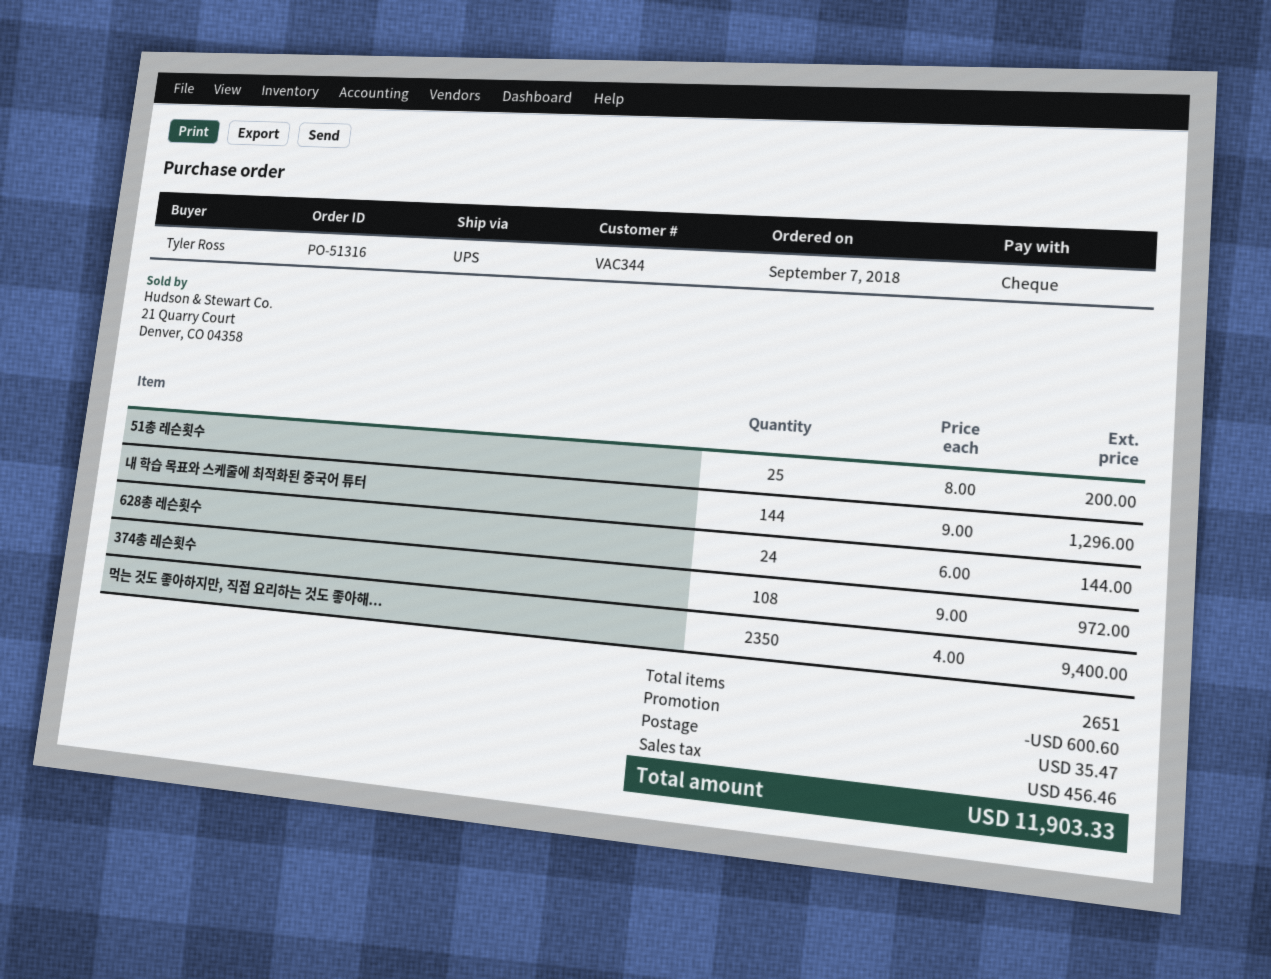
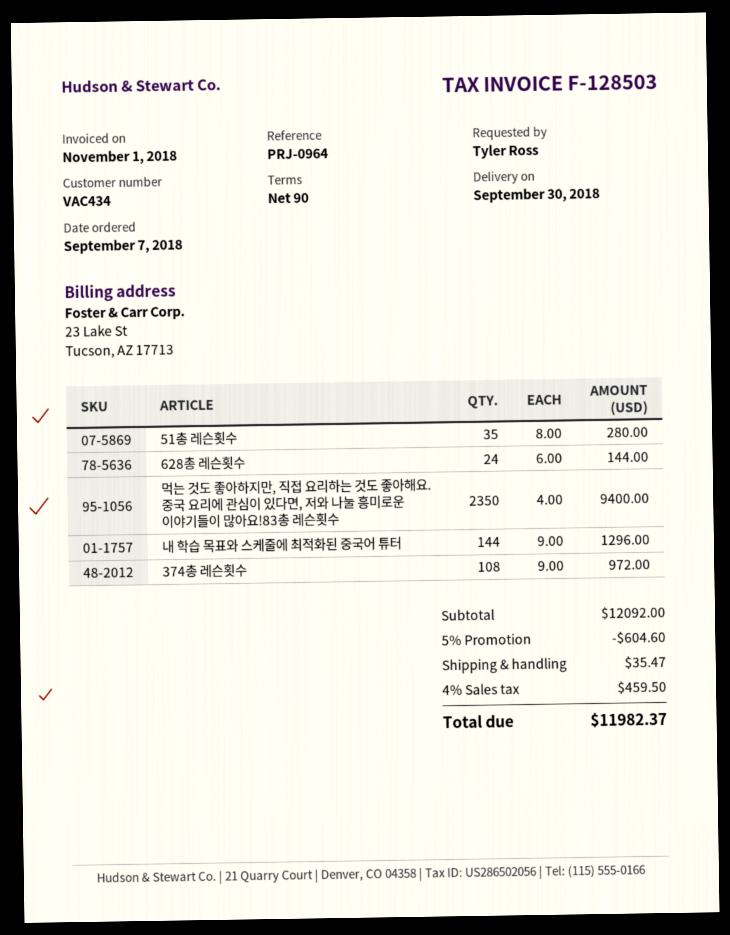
customer number: VAC344 -> VAC434
51총 레슨횟수: 25 x 8.00 = 200.00 -> 35 x 8.00 = 280.00
discount: 600.60 -> 604.60
tax: 456.46 -> 459.50
total: 11903.33 -> 11982.37

